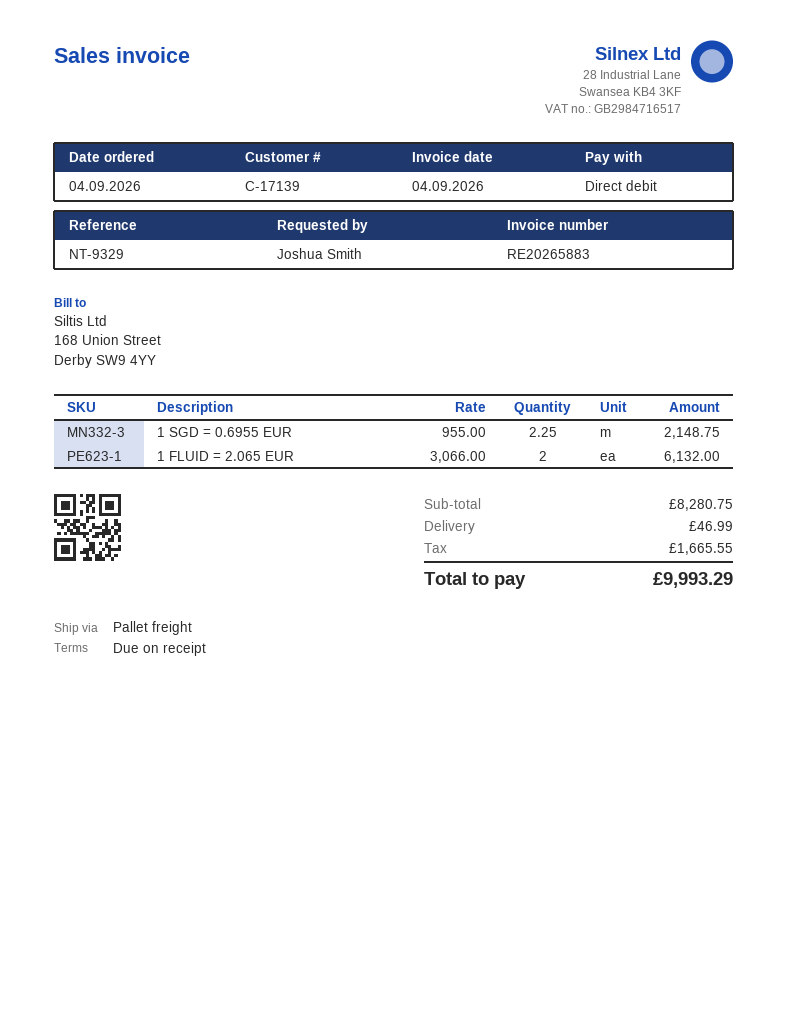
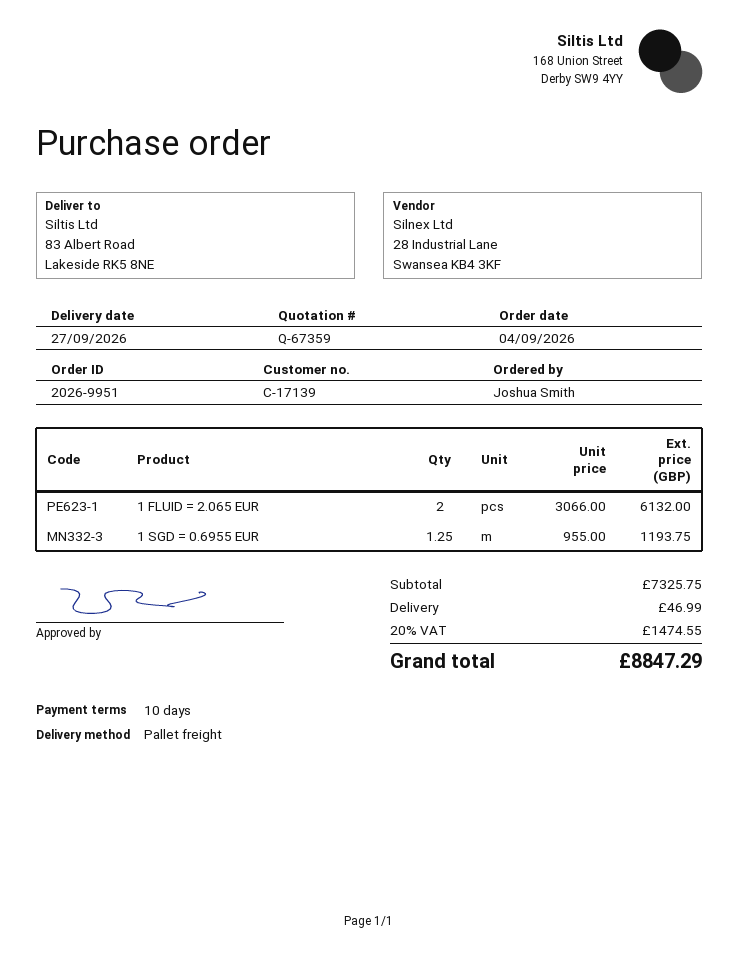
payment terms: on receipt -> 10 days
1 SGD = 0.6955 EUR: 2.25 x 955.00 = 2148.75 -> 1.25 x 955.00 = 1193.75
subtotal: 8280.75 -> 7325.75
tax: 1665.55 -> 1474.55
total: 9993.29 -> 8847.29

